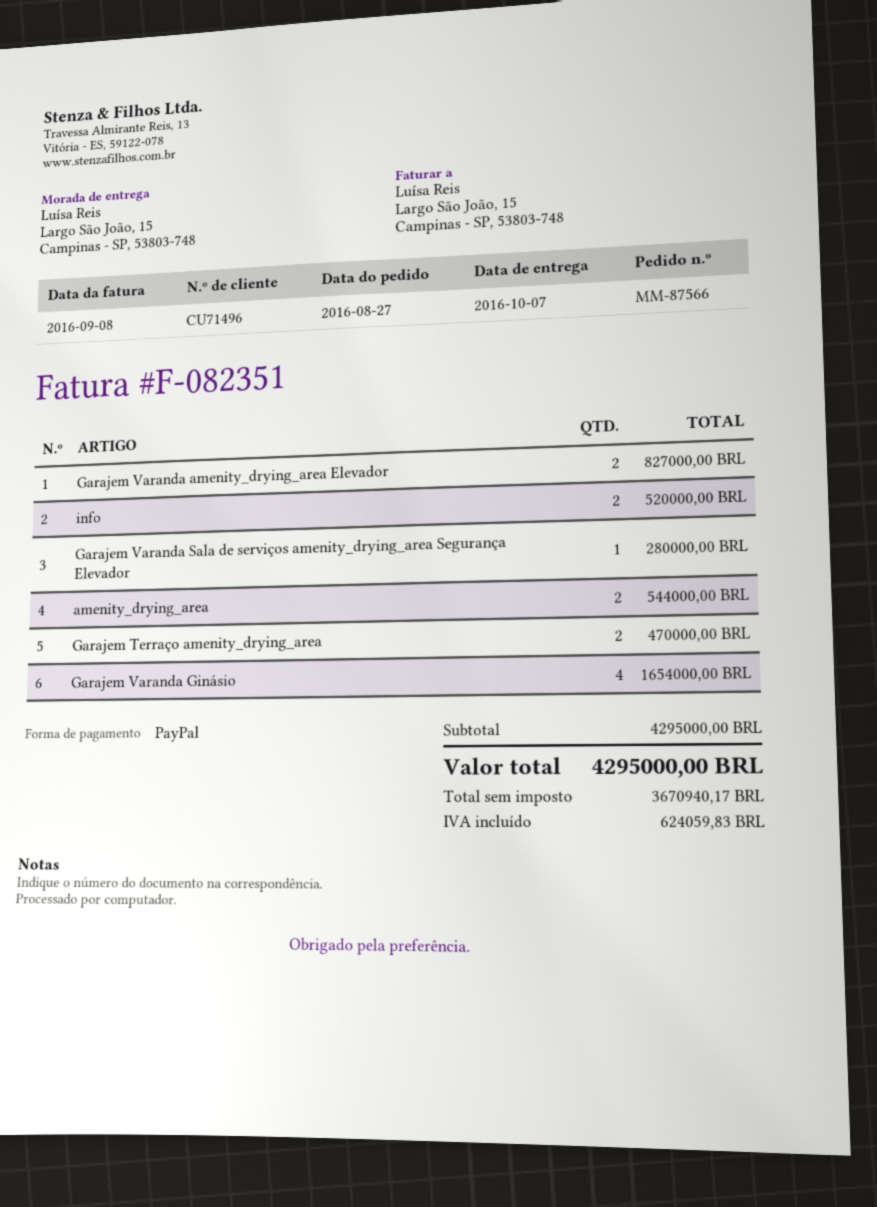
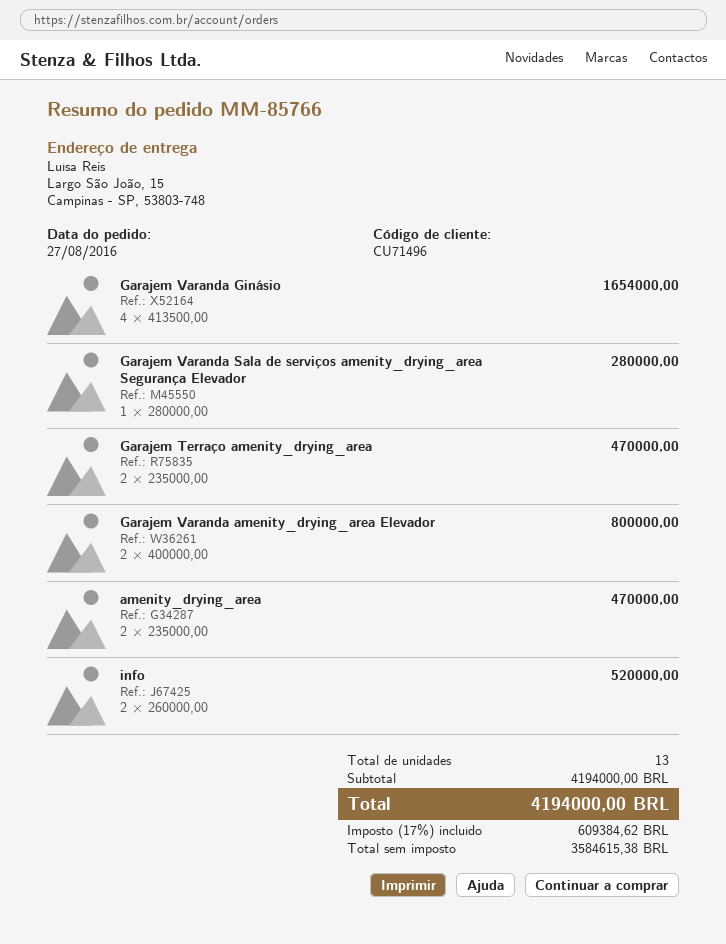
order number: MM-87566 -> MM-85766
Garajem Varanda amenity_drying_area Elevador: 2 for 827000.00 -> 2 for 800000.00
amenity_drying_area: 2 for 544000.00 -> 2 for 470000.00
subtotal: 4295000.00 -> 4194000.00
net: 3670940.17 -> 3584615.38
tax: 624059.83 -> 609384.62
total: 4295000.00 -> 4194000.00

